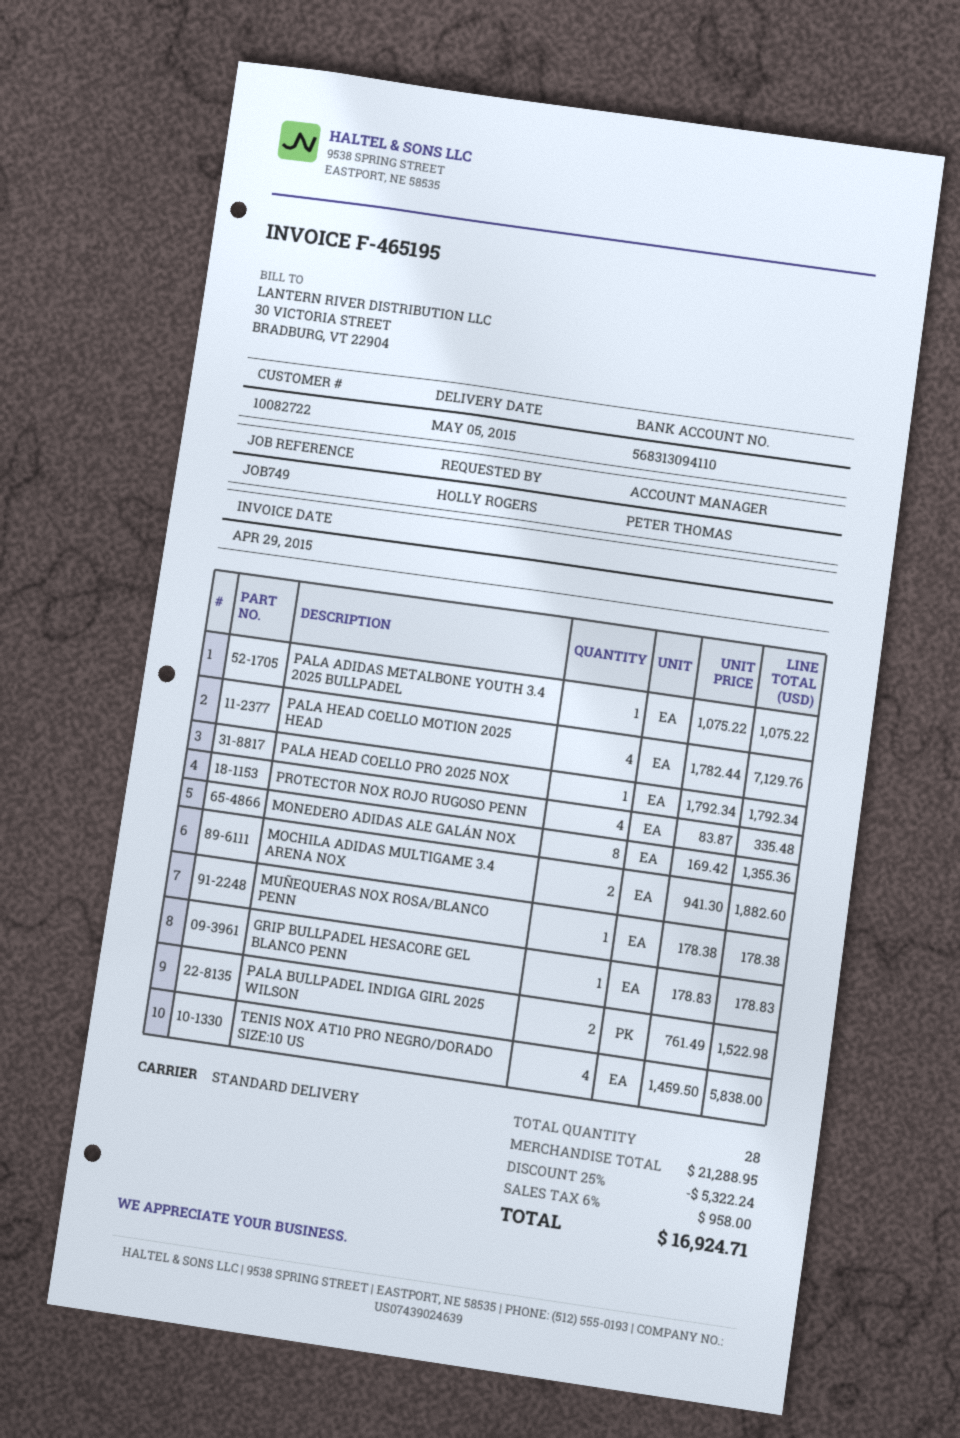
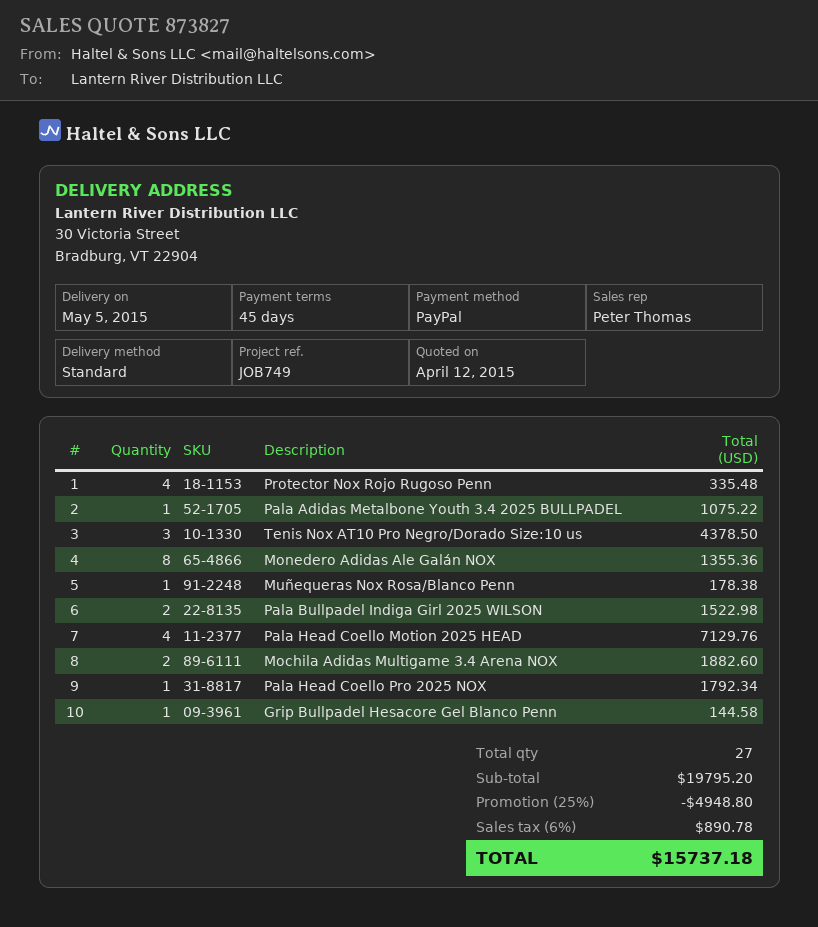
GRIP BULLPADEL HESACORE GEL BLANCO PENN: 1 for 178.83 -> 1 for 144.58
TENIS NOX AT10 PRO NEGRO/DORADO SIZE:10 US: 4 for 5838.00 -> 3 for 4378.50
total quantity: 28 -> 27
subtotal: 21288.95 -> 19795.20
discount: 25% = 5322.24 -> 25% = 4948.80
tax: 6% = 958.00 -> 6% = 890.78
total: 16924.71 -> 15737.18

